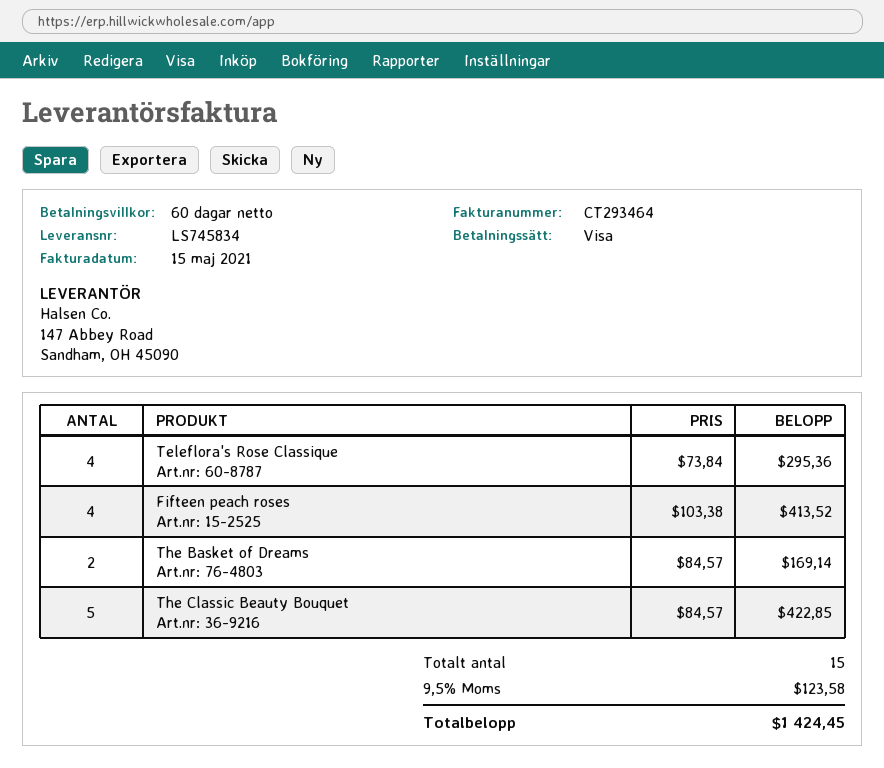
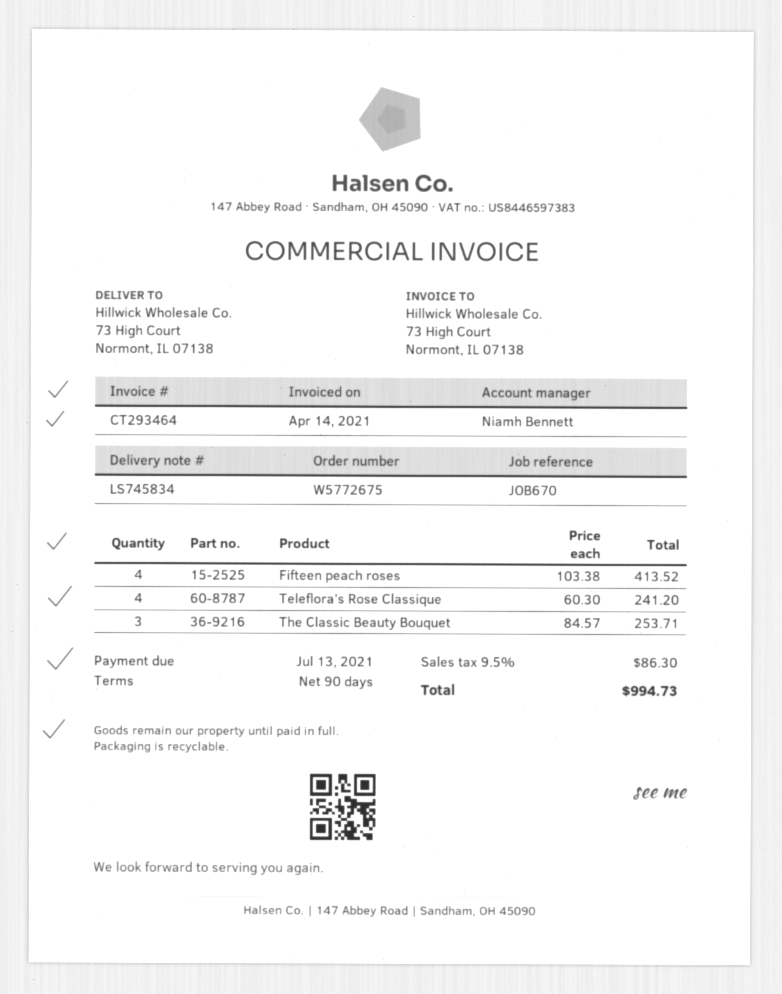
invoice date: 2021-05-15 -> 2021-04-14
payment terms: 60 days -> 90 days
Teleflora's Rose Classique: 4 x 73.84 = 295.36 -> 4 x 60.30 = 241.20
The Basket of Dreams: 2 x 84.57 = 169.14 -> none
The Classic Beauty Bouquet: 5 x 84.57 = 422.85 -> 3 x 84.57 = 253.71
tax: 9.5% = 123.58 -> 9.5% = 86.30
total: 1424.45 -> 994.73

